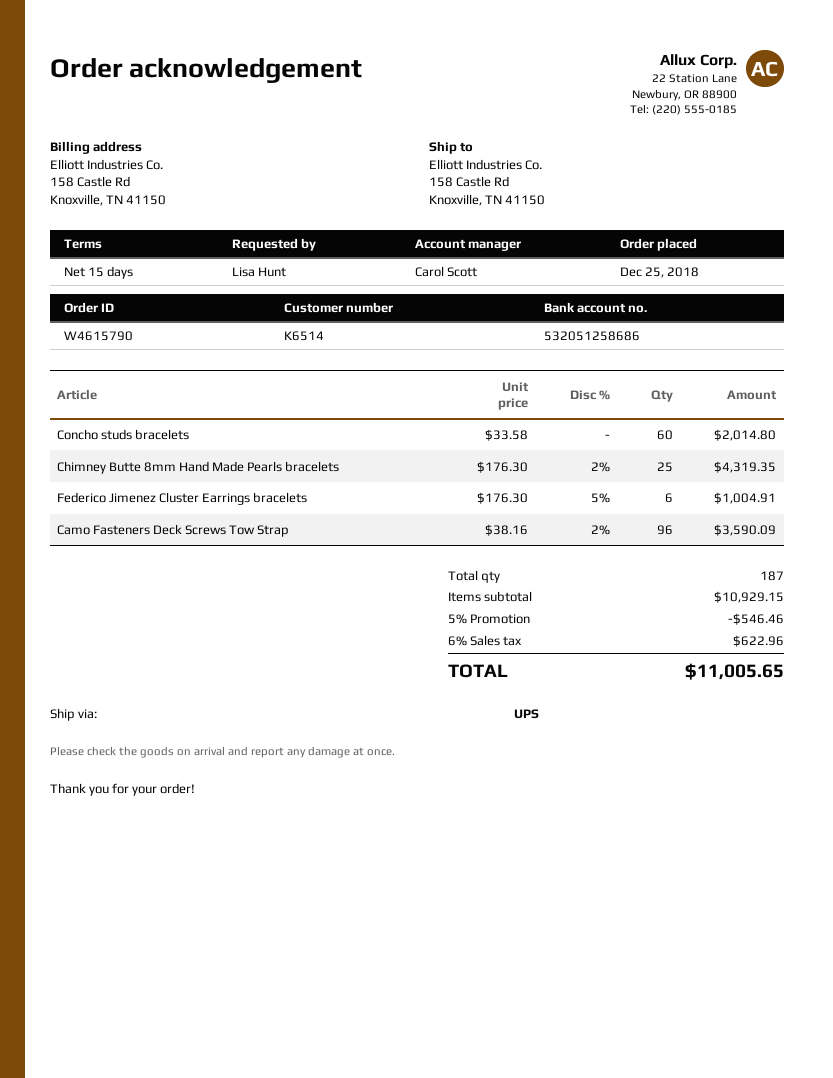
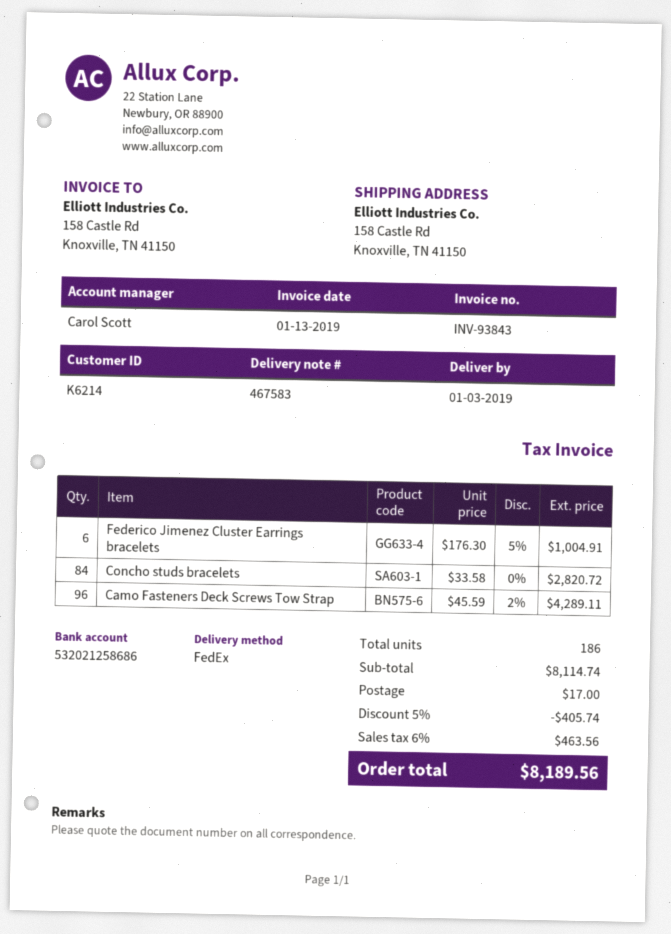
customer number: K6514 -> K6214
bank account: 532051258686 -> 532021258686
shipping method: UPS -> FedEx
Concho studs bracelets: 60 x 33.58 = 2014.80 -> 84 x 33.58 = 2820.72
Chimney Butte 8mm Hand Made Pearls bracelets: 25 x 176.30 - 2% = 4319.35 -> none
Camo Fasteners Deck Screws Tow Strap: 96 x 38.16 - 2% = 3590.09 -> 96 x 45.59 - 2% = 4289.11
total quantity: 187 -> 186
subtotal: 10929.15 -> 8114.74
discount: 5% = 546.46 -> 5% = 405.74
shipping: none -> 17.00
tax: 6% = 622.96 -> 6% = 463.56
total: 11005.65 -> 8189.56

